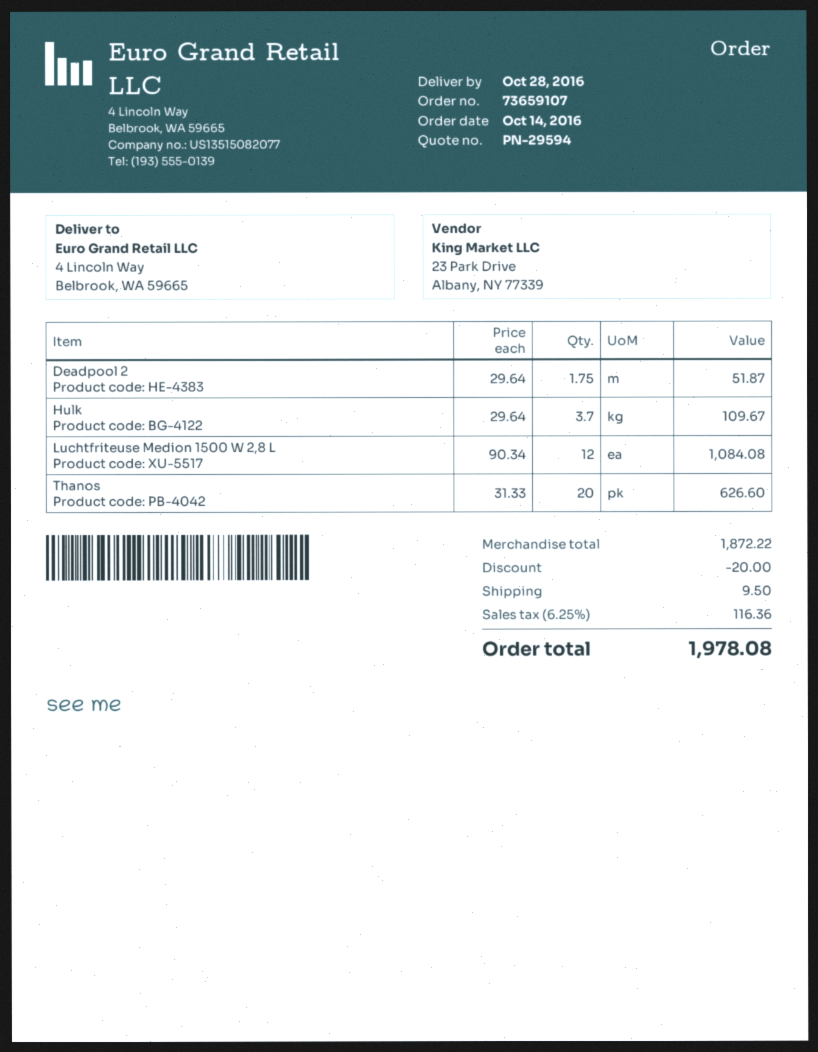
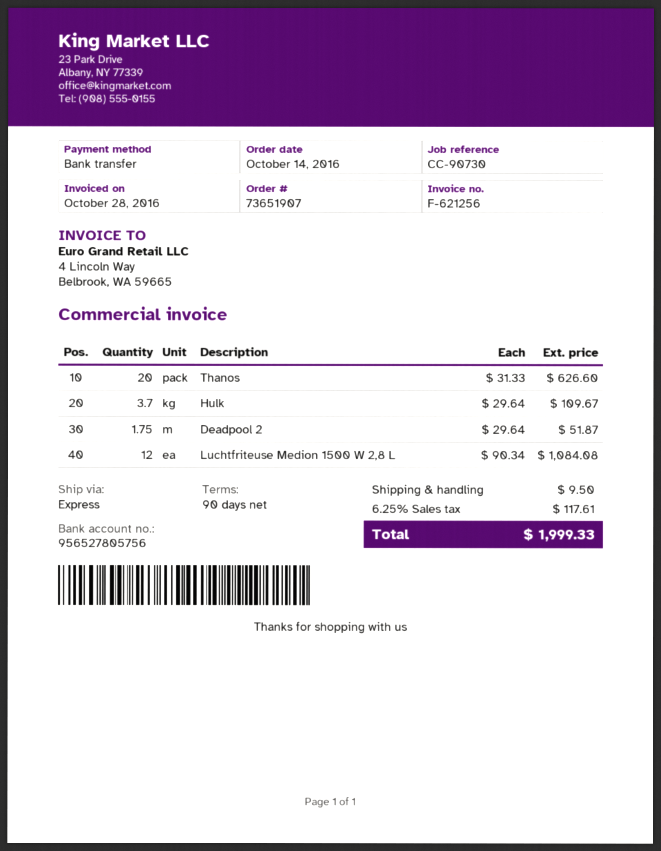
order number: 73659107 -> 73651907
discount: 20.00 -> none
tax: 6.25% = 116.36 -> 6.25% = 117.61
total: 1978.08 -> 1999.33

